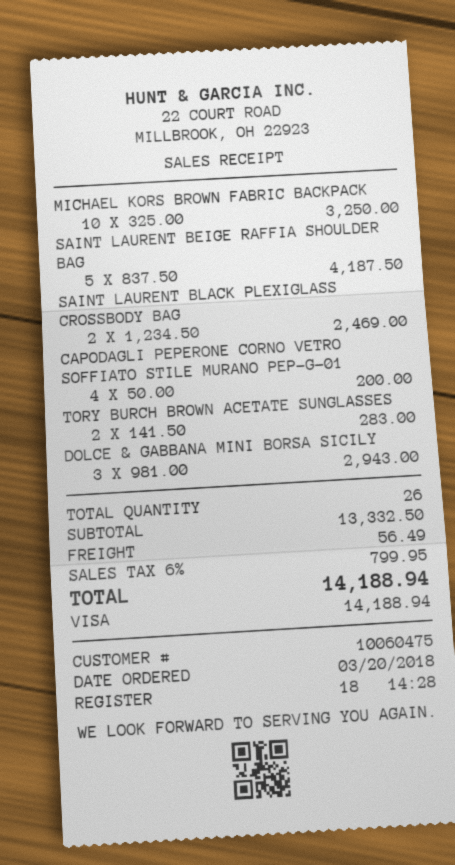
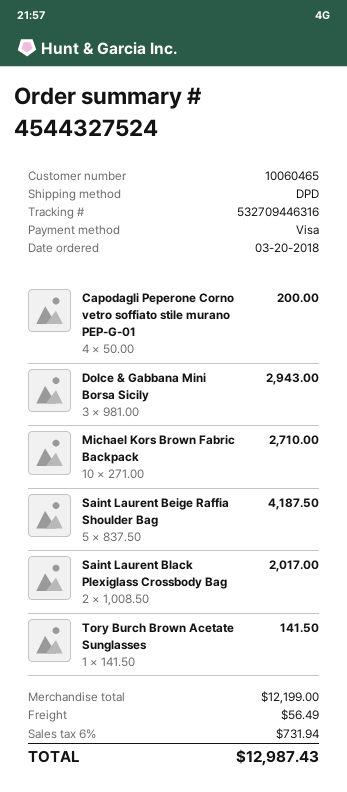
customer number: 10060475 -> 10060465
MICHAEL KORS BROWN FABRIC BACKPACK: 10 x 325.00 = 3250.00 -> 10 x 271.00 = 2710.00
SAINT LAURENT BLACK PLEXIGLASS CROSSBODY BAG: 2 x 1234.50 = 2469.00 -> 2 x 1008.50 = 2017.00
TORY BURCH BROWN ACETATE SUNGLASSES: 2 x 141.50 = 283.00 -> 1 x 141.50 = 141.50
subtotal: 13332.50 -> 12199.00
tax: 6% = 799.95 -> 6% = 731.94
total: 14188.94 -> 12987.43

